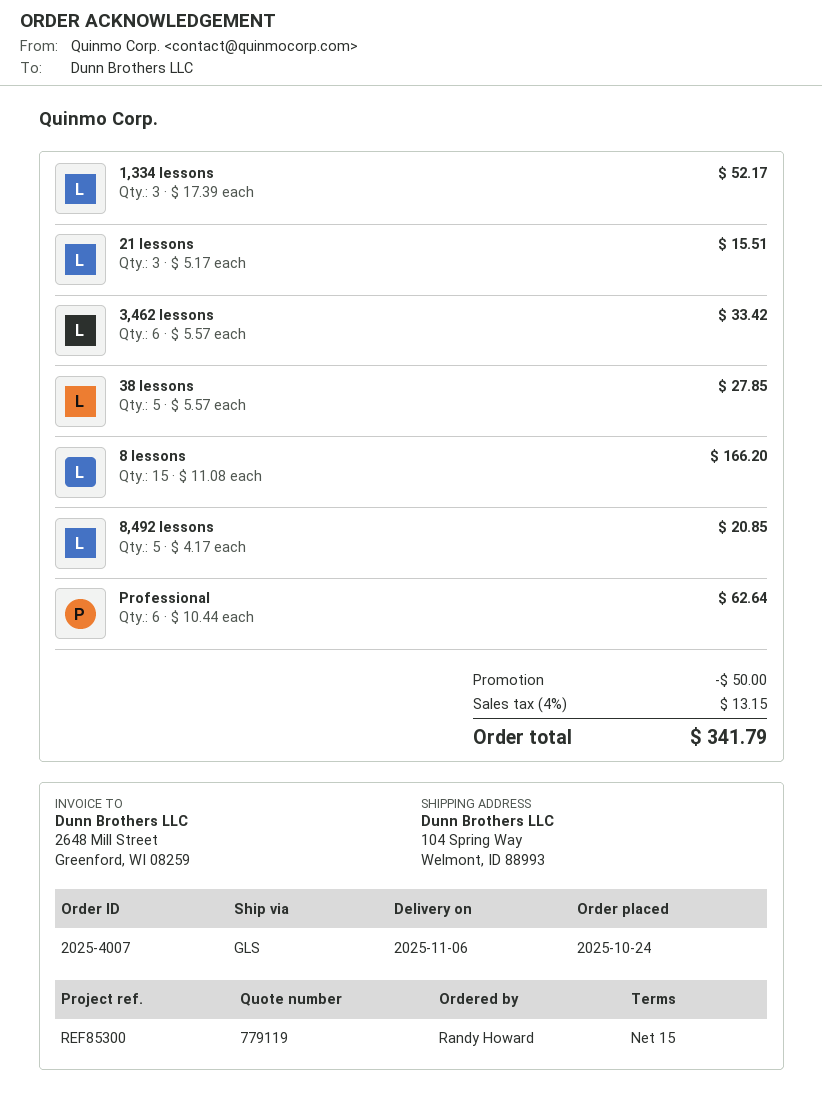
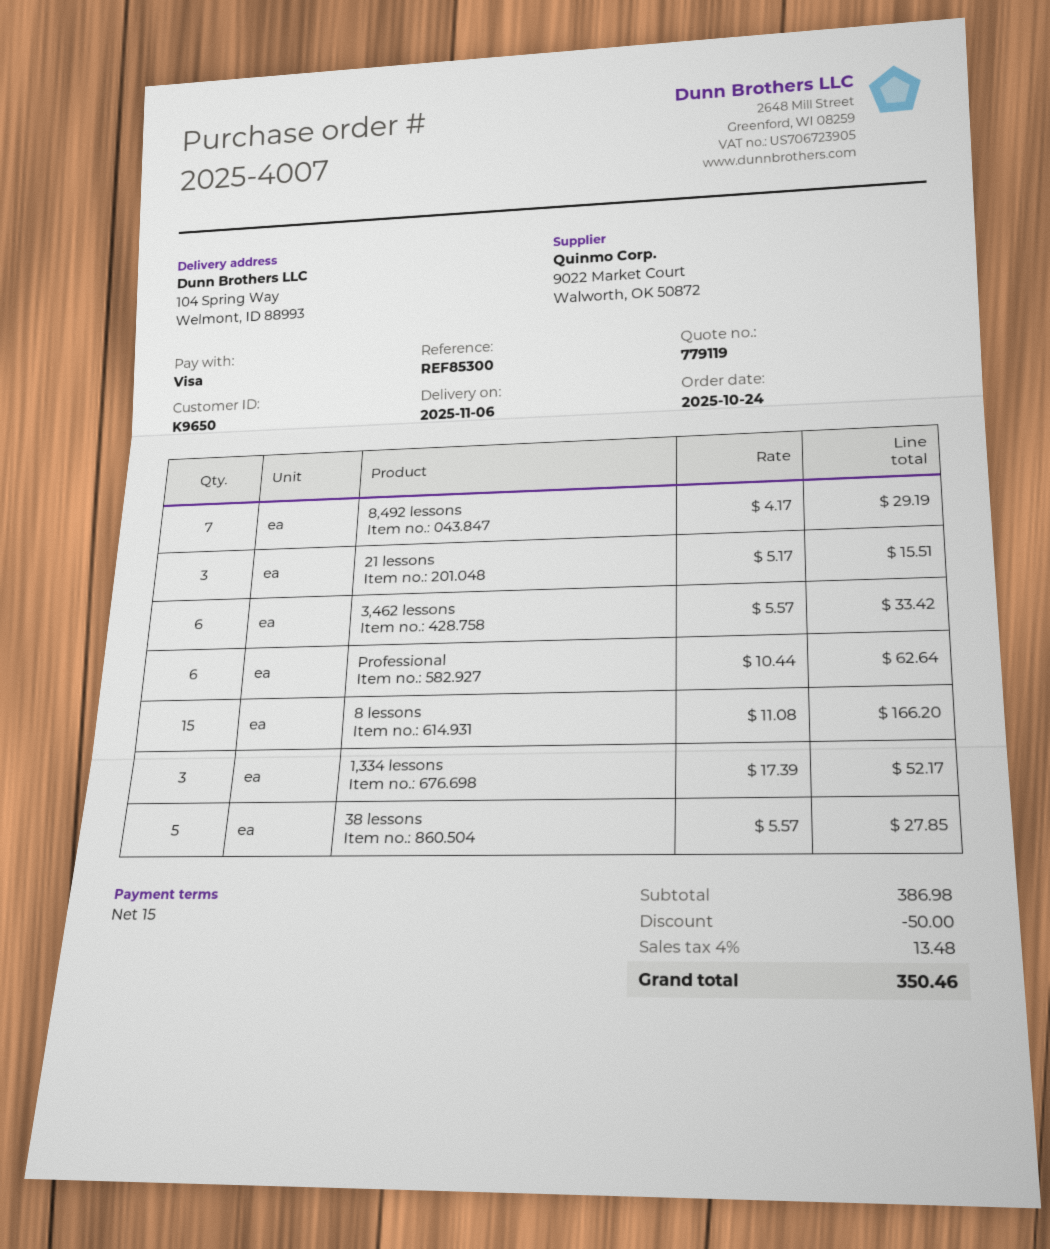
8,492 lessons: 5 x 4.17 = 20.85 -> 7 x 4.17 = 29.19
tax: 4% = 13.15 -> 4% = 13.48
total: 341.79 -> 350.46

